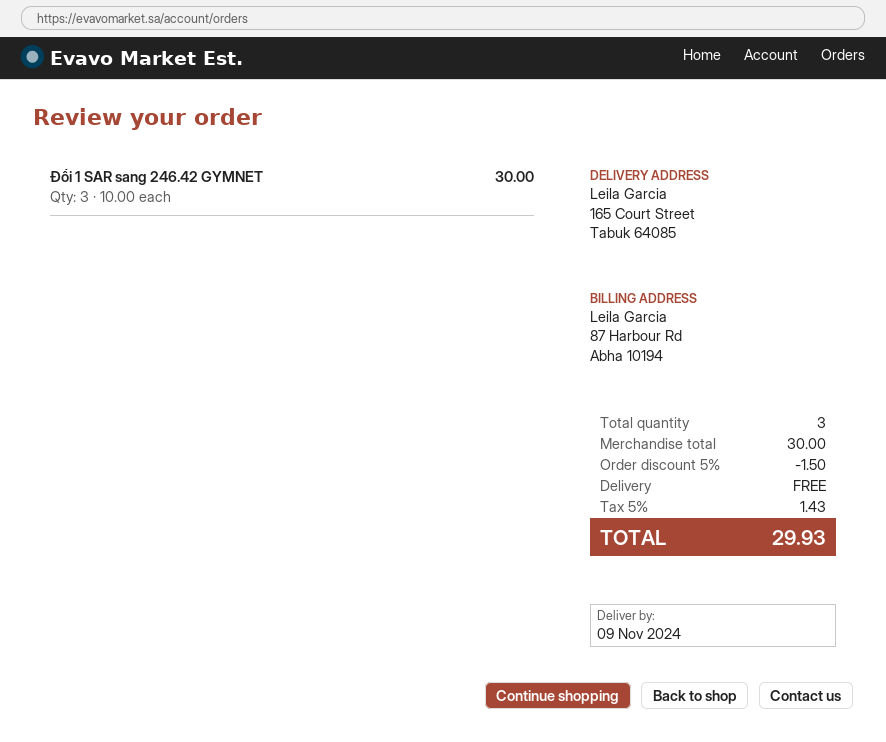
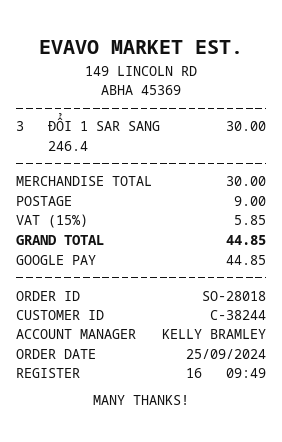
discount: 5% = 1.50 -> none
shipping: 0.00 -> 9.00
tax: 5% = 1.43 -> 15% = 5.85
total: 29.93 -> 44.85

